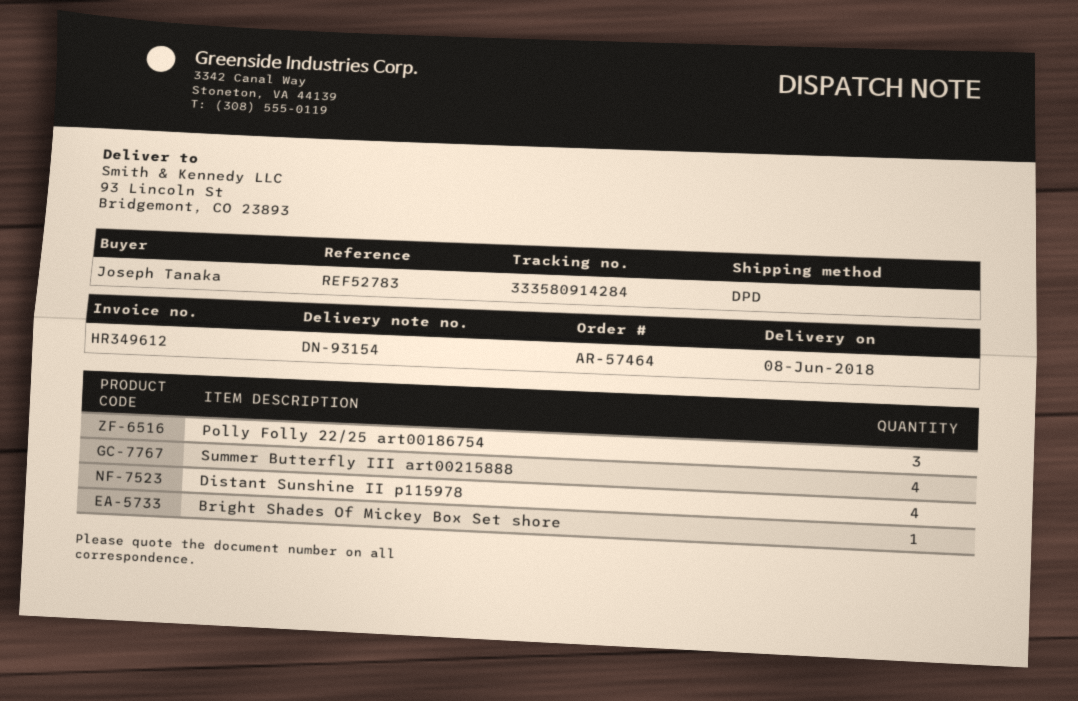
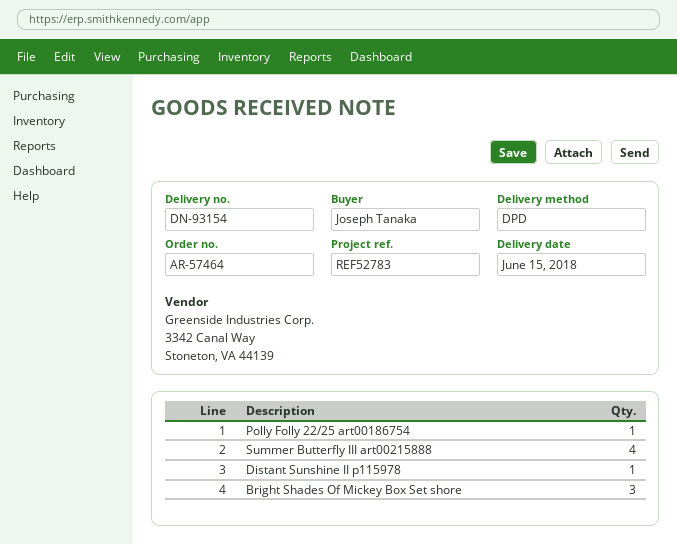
delivery date: 2018-06-08 -> 2018-06-15
Polly Folly 22/25 art00186754: 3 -> 1
Distant Sunshine II p115978: 4 -> 1
Bright Shades Of Mickey Box Set shore: 1 -> 3

